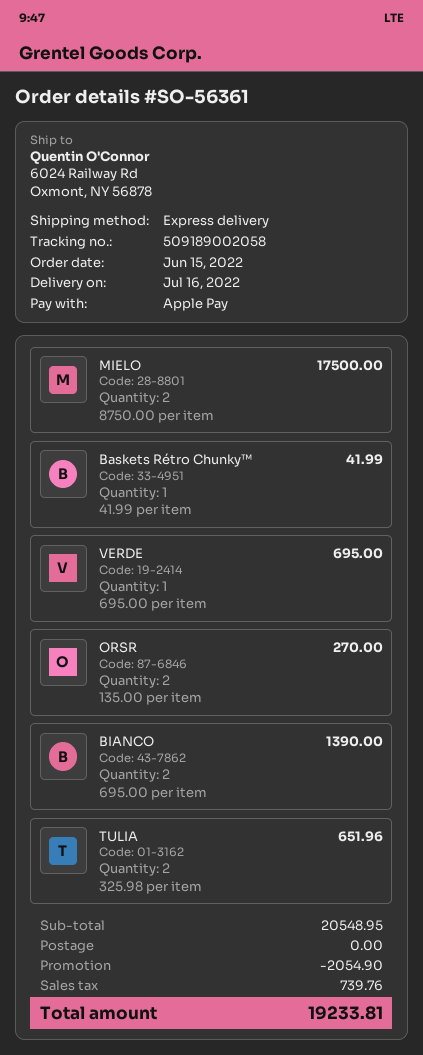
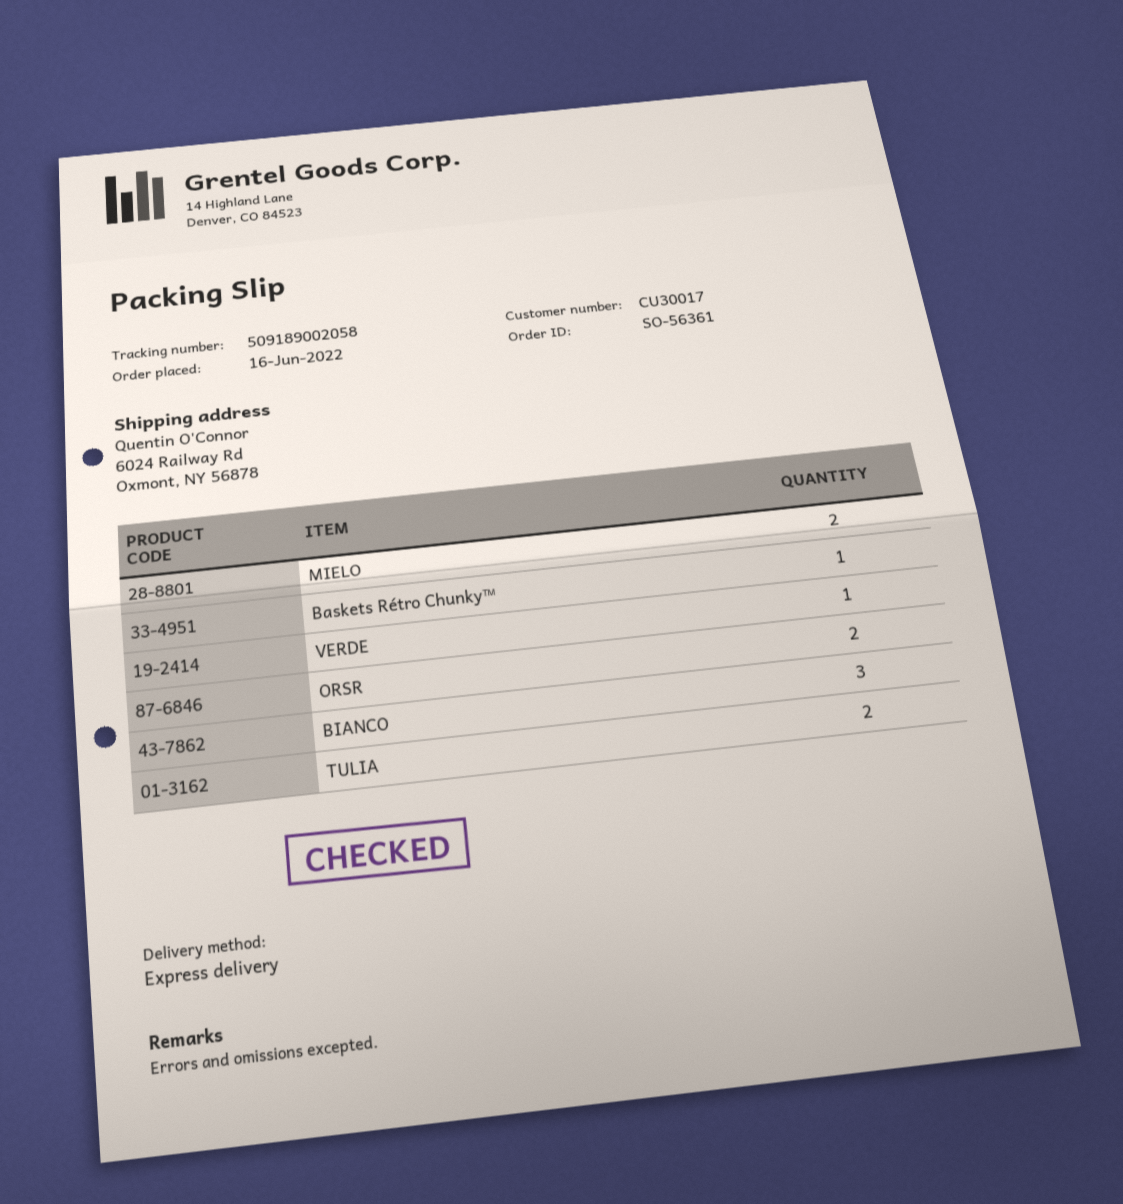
order date: 2022-06-15 -> 2022-06-16
BIANCO: 2 -> 3

